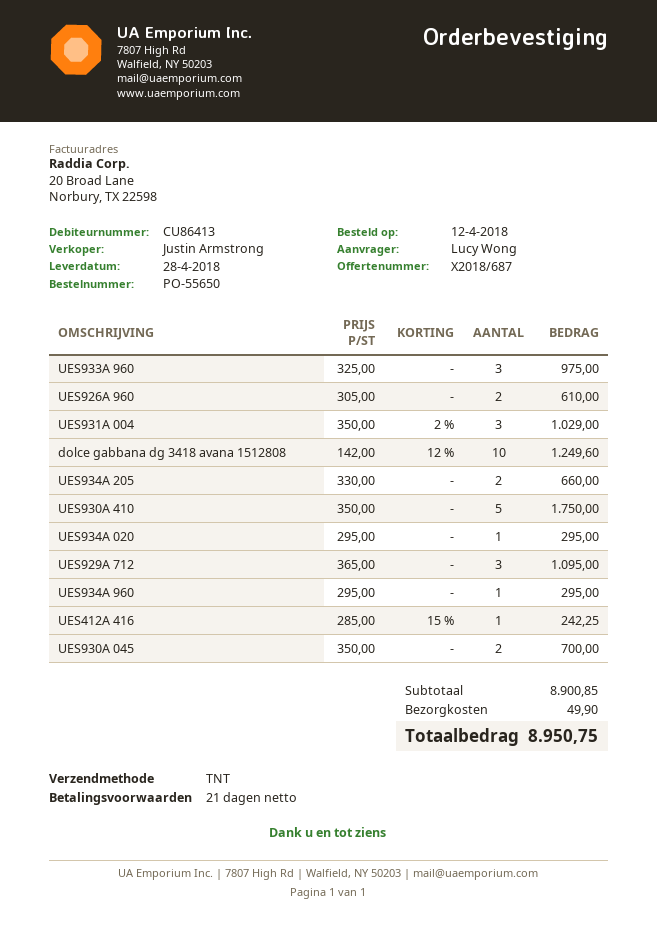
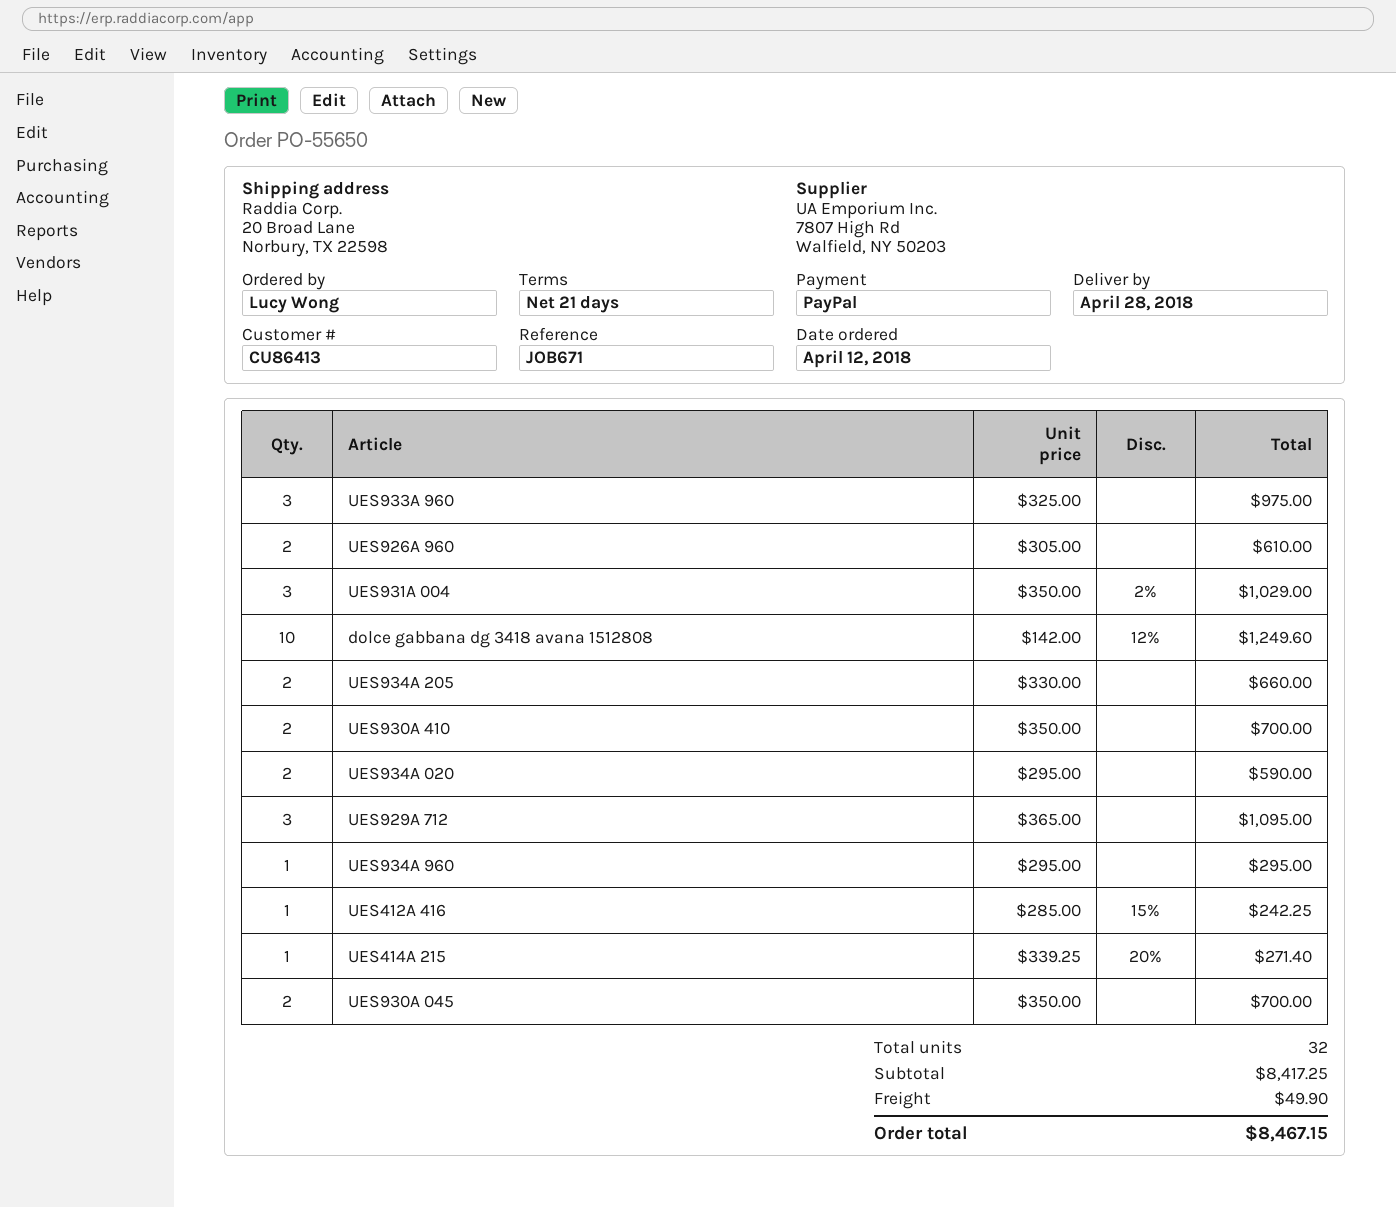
UES930A 410: 5 x 350.00 = 1750.00 -> 2 x 350.00 = 700.00
UES934A 020: 1 x 295.00 = 295.00 -> 2 x 295.00 = 590.00
UES414A 215: none -> 1 x 339.25 - 20% = 271.40
subtotal: 8900.85 -> 8417.25
total: 8950.75 -> 8467.15

